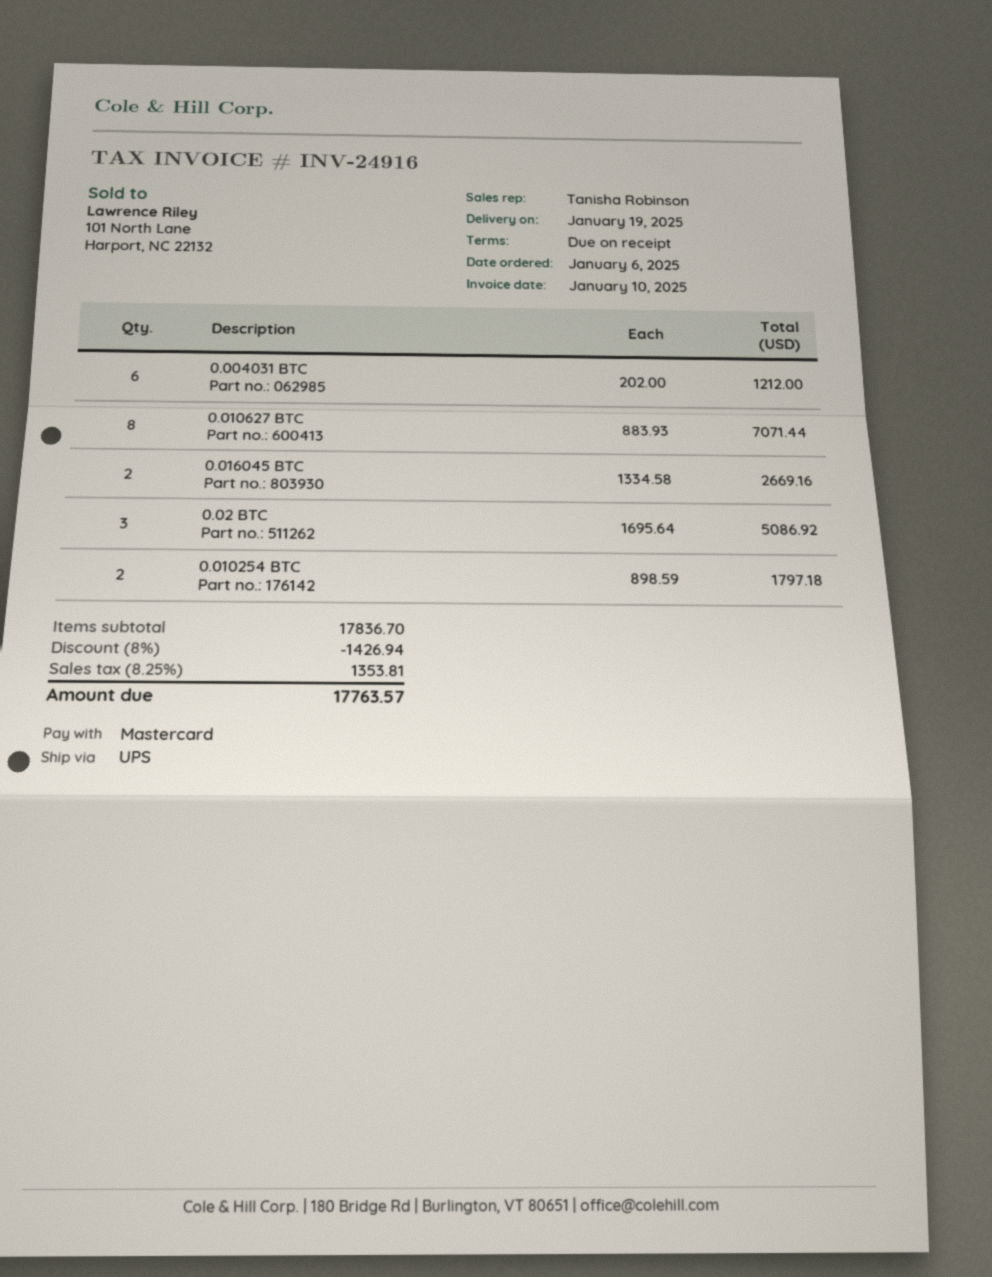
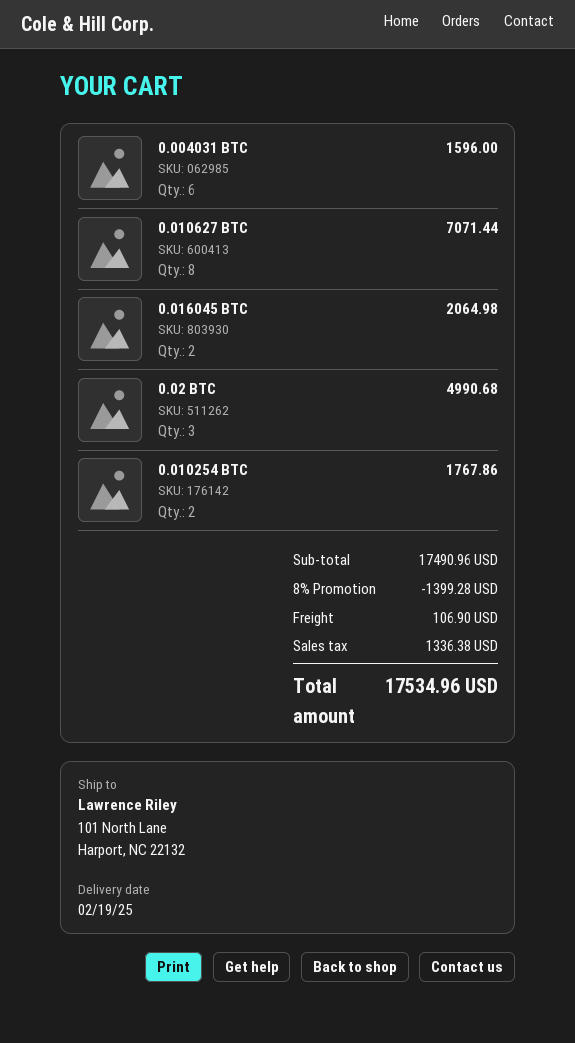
delivery date: 2025-01-19 -> 2025-02-19
0.004031 BTC: 6 for 1212.00 -> 6 for 1596.00
0.016045 BTC: 2 for 2669.16 -> 2 for 2064.98
0.02 BTC: 3 for 5086.92 -> 3 for 4990.68
0.010254 BTC: 2 for 1797.18 -> 2 for 1767.86
subtotal: 17836.70 -> 17490.96
discount: 8% = 1426.94 -> 8% = 1399.28
shipping: none -> 106.90
tax: 1353.81 -> 1336.38
total: 17763.57 -> 17534.96

